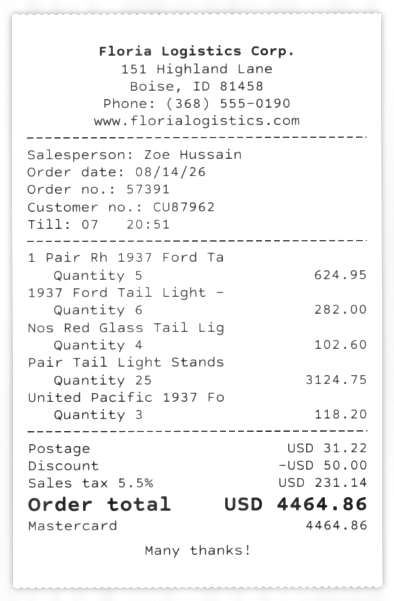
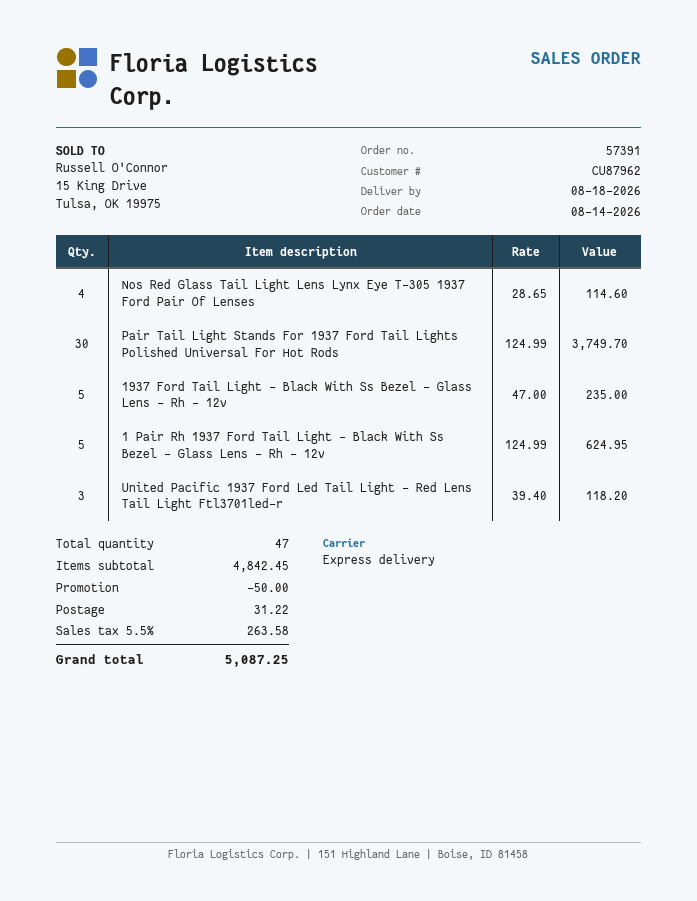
1937 Ford Tail Light -: 6 for 282.00 -> 5 for 235.00
Nos Red Glass Tail Lig: 4 for 102.60 -> 4 for 114.60
Pair Tail Light Stands: 25 for 3124.75 -> 30 for 3749.70
tax: 5.5% = 231.14 -> 5.5% = 263.58
total: 4464.86 -> 5087.25

